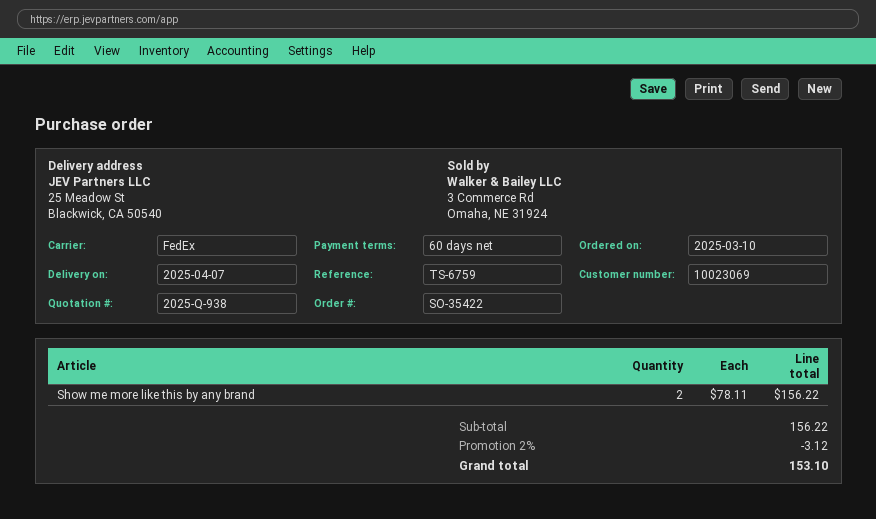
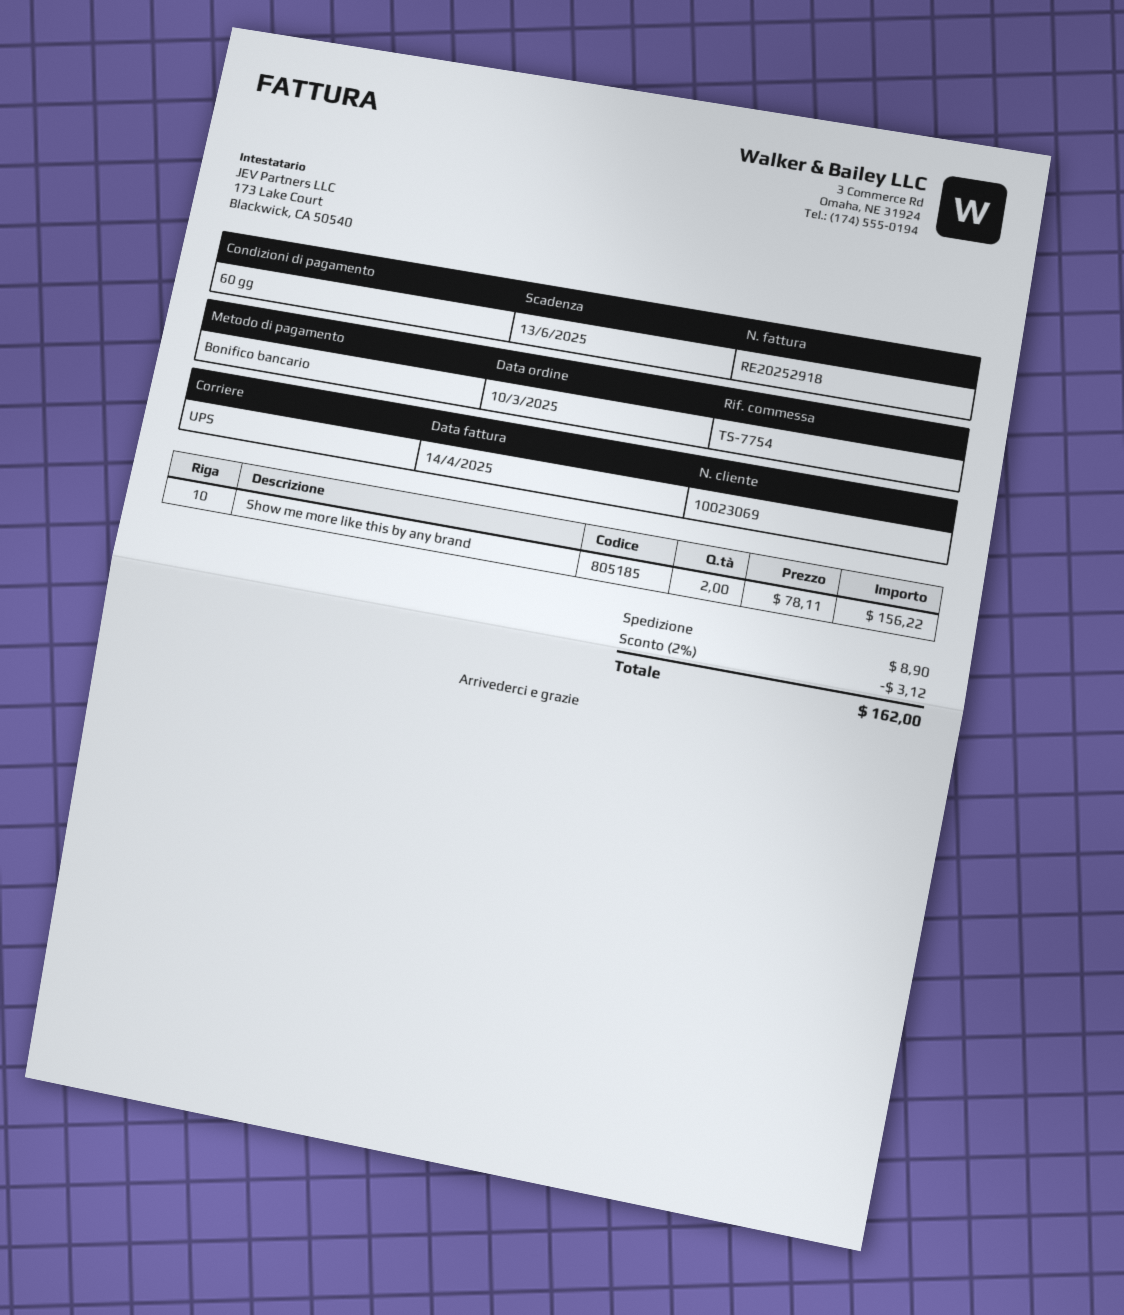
reference: TS-6759 -> TS-7754
shipping method: FedEx -> UPS
shipping: none -> 8.90
total: 153.10 -> 162.00

